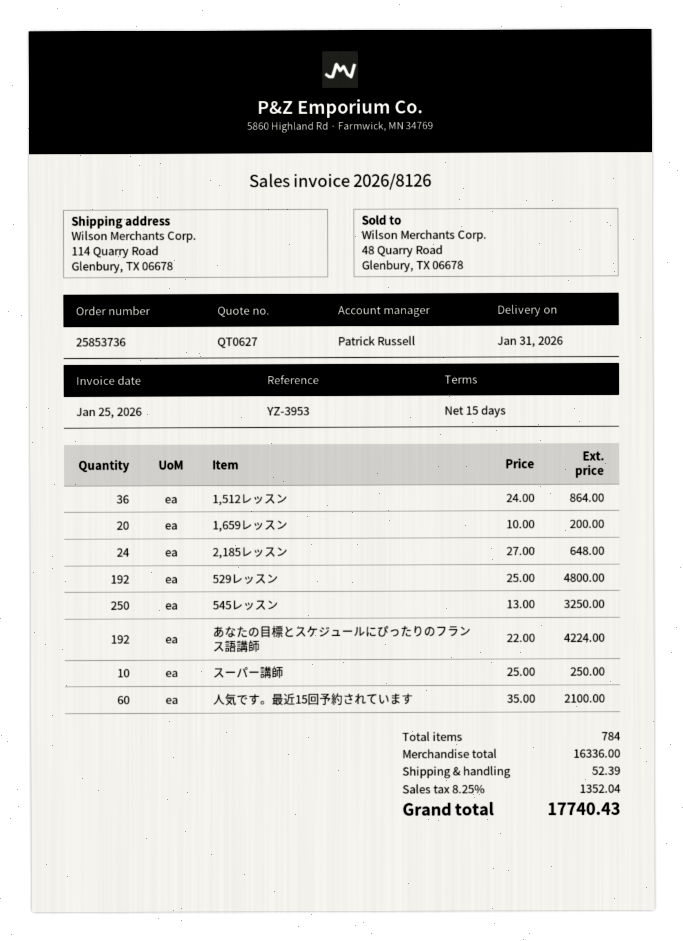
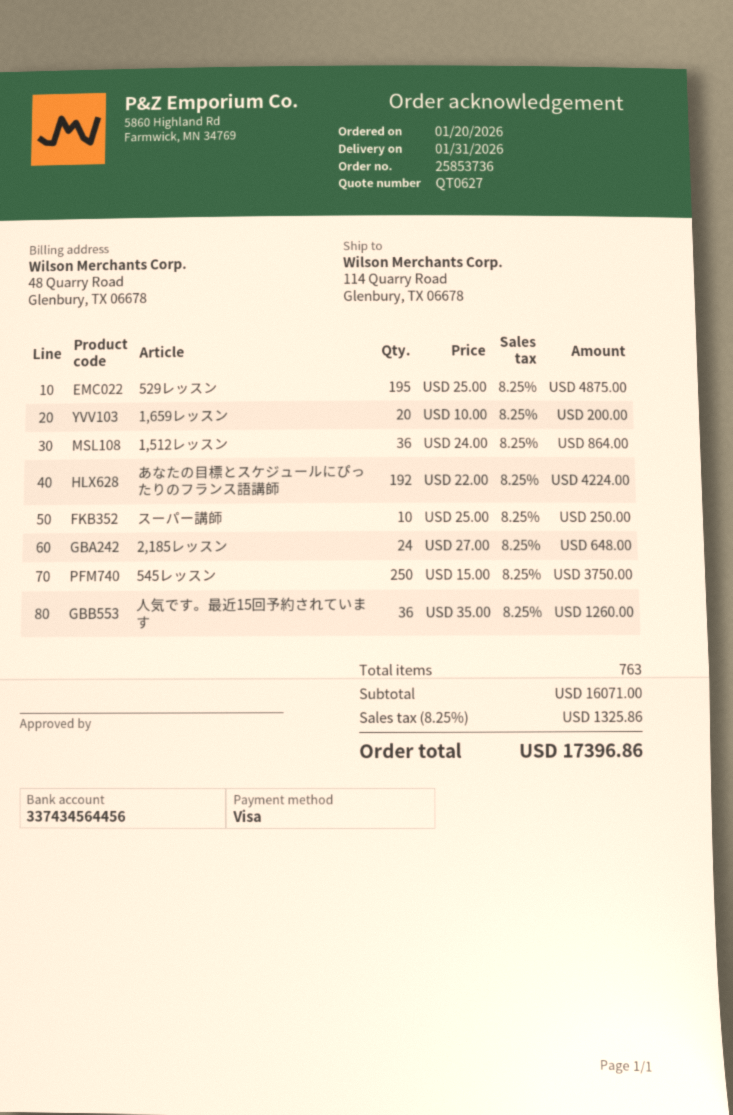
529レッスン: 192 x 25.00 = 4800.00 -> 195 x 25.00 = 4875.00
545レッスン: 250 x 13.00 = 3250.00 -> 250 x 15.00 = 3750.00
人気です。最近15回予約されています: 60 x 35.00 = 2100.00 -> 36 x 35.00 = 1260.00
total quantity: 784 -> 763
subtotal: 16336.00 -> 16071.00
shipping: 52.39 -> none
tax: 8.25% = 1352.04 -> 8.25% = 1325.86
total: 17740.43 -> 17396.86

